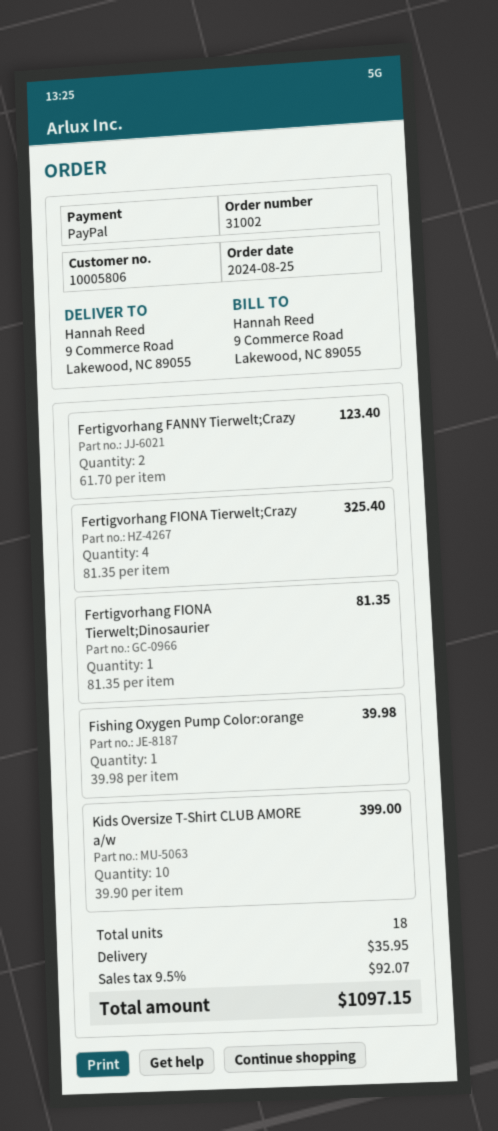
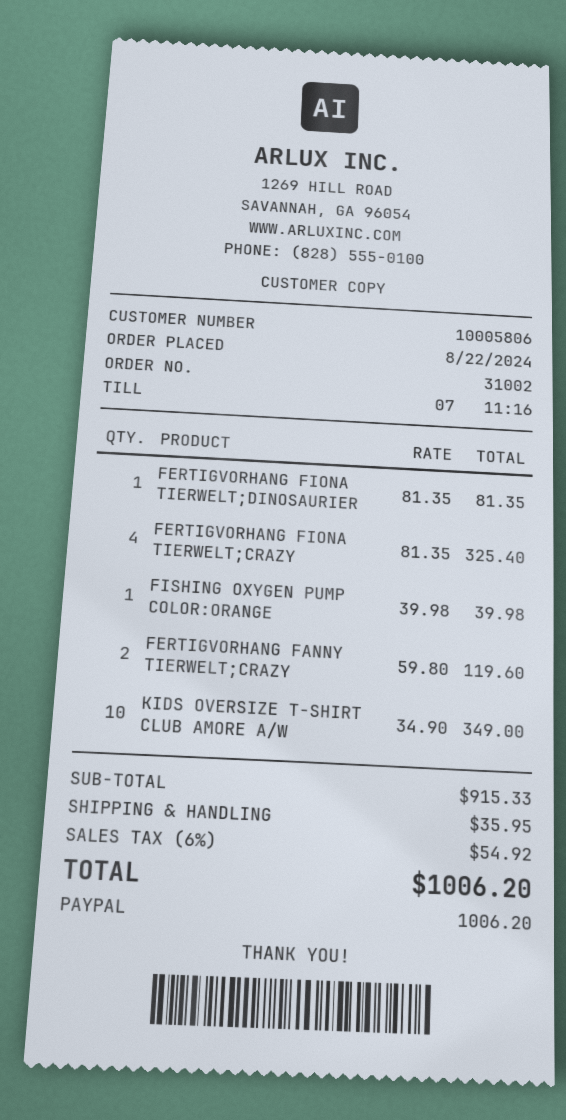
order date: 2024-08-25 -> 2024-08-22
Fertigvorhang FANNY Tierwelt;Crazy: 2 x 61.70 = 123.40 -> 2 x 59.80 = 119.60
Kids Oversize T-Shirt CLUB AMORE a/w: 10 x 39.90 = 399.00 -> 10 x 34.90 = 349.00
tax: 9.5% = 92.07 -> 6% = 54.92
total: 1097.15 -> 1006.20

